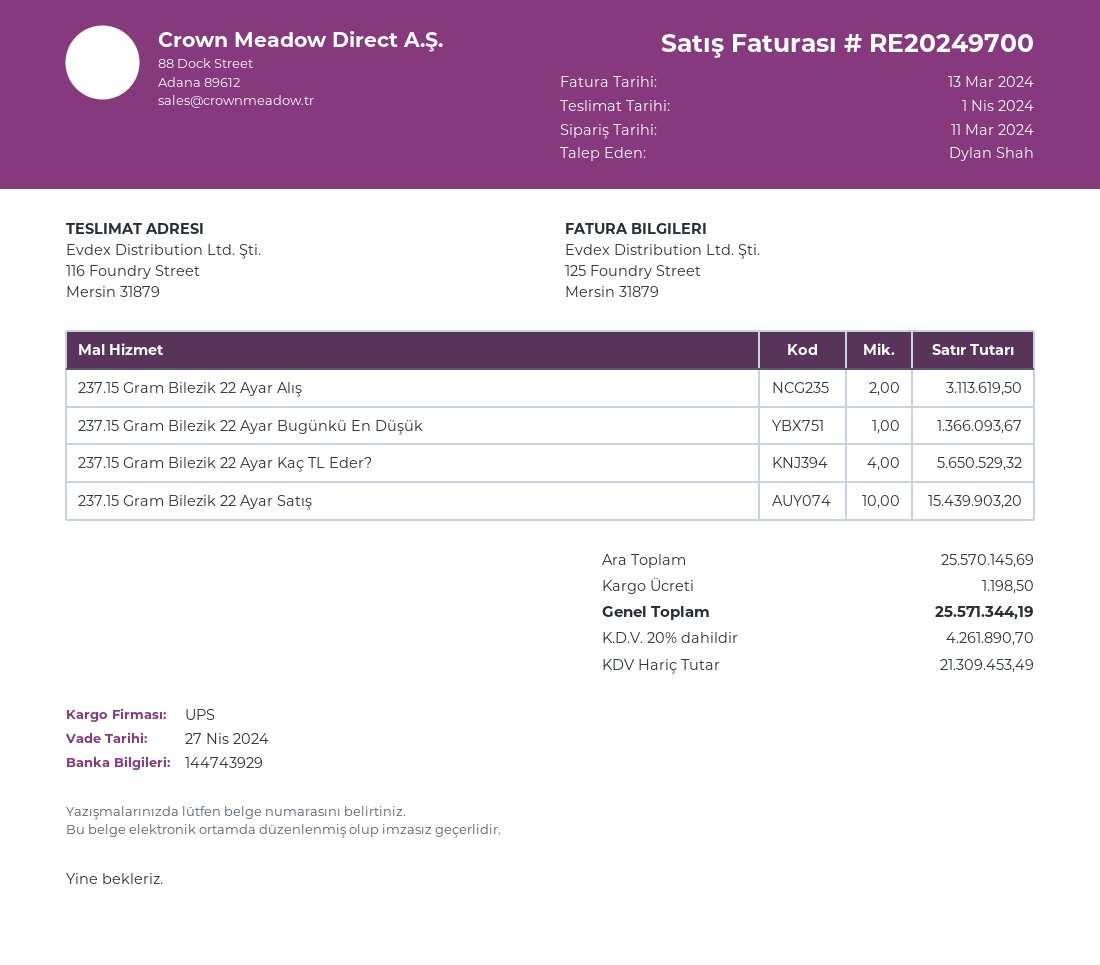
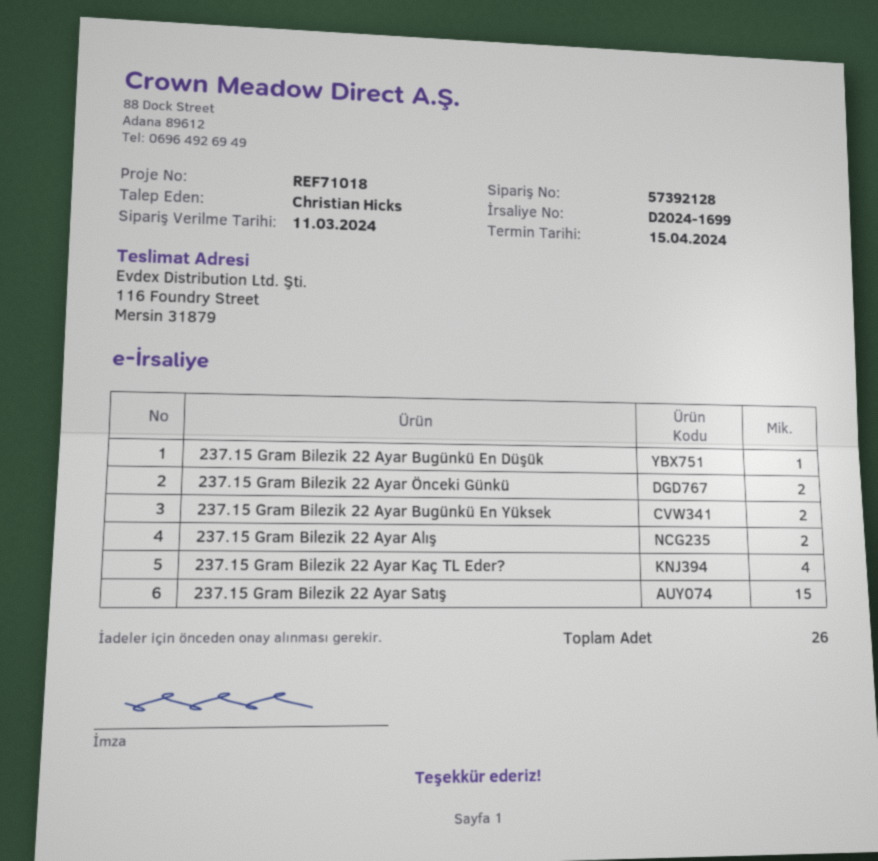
delivery date: 2024-04-01 -> 2024-04-15
ordered by: Dylan Shah -> Christian Hicks
237.15 Gram Bilezik 22 Ayar Satış: 10 -> 15
237.15 Gram Bilezik 22 Ayar Önceki Günkü: none -> 2
237.15 Gram Bilezik 22 Ayar Bugünkü En Yüksek: none -> 2

